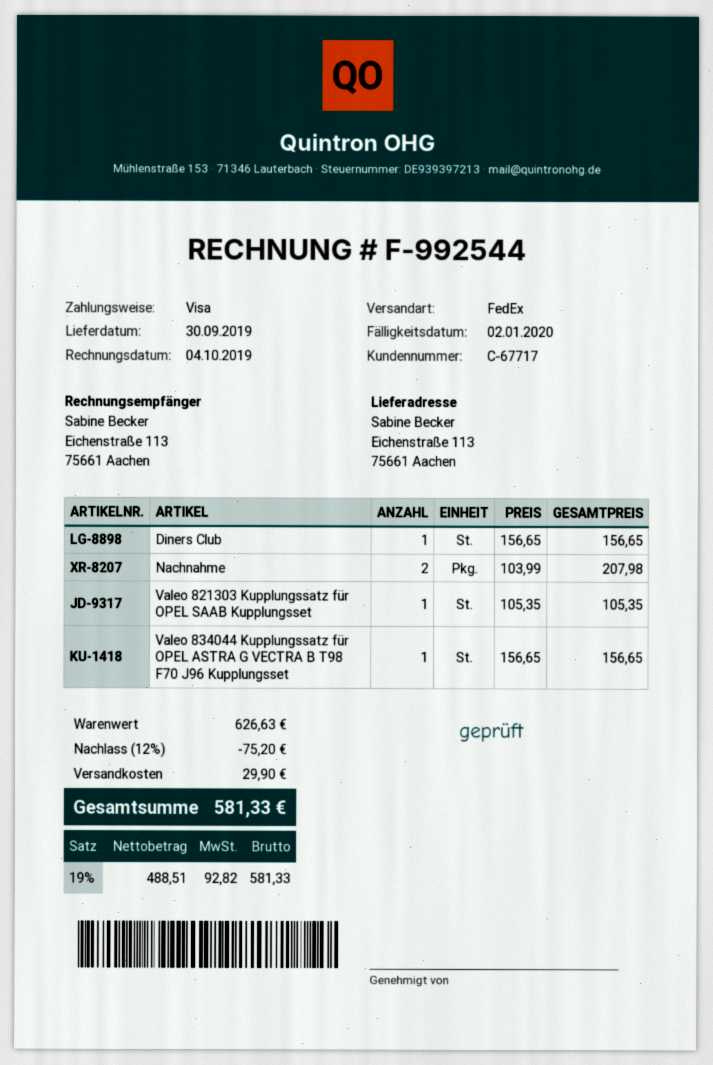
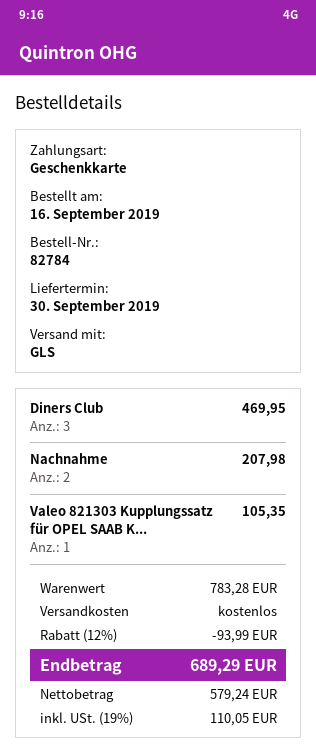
payment method: Visa -> gift card
shipping method: FedEx -> GLS
Diners Club: 1 for 156.65 -> 3 for 469.95
Valeo 834044 Kupplungssatz für OPEL ASTRA G VECTRA B T98 F70 J96 Kupplungsset: 1 for 156.65 -> none
subtotal: 626.63 -> 783.28
discount: 12% = 75.20 -> 12% = 93.99
shipping: 29.90 -> 0.00
net: 488.51 -> 579.24
tax: 19% = 92.82 -> 19% = 110.05
total: 581.33 -> 689.29

